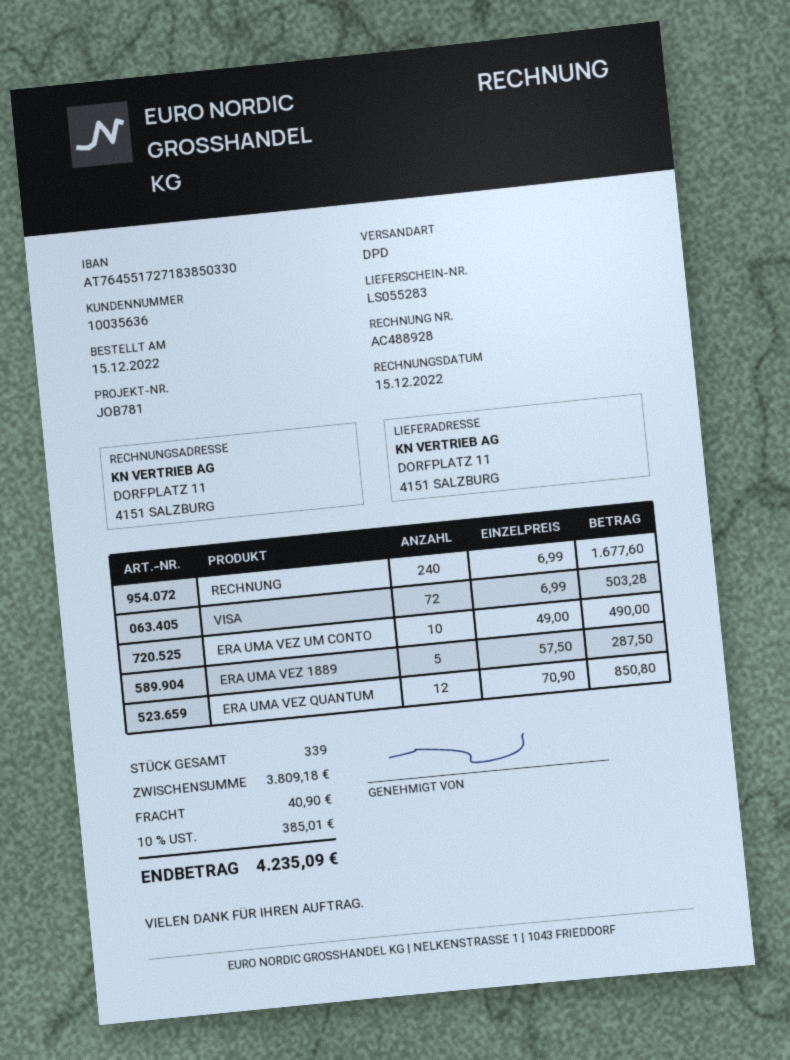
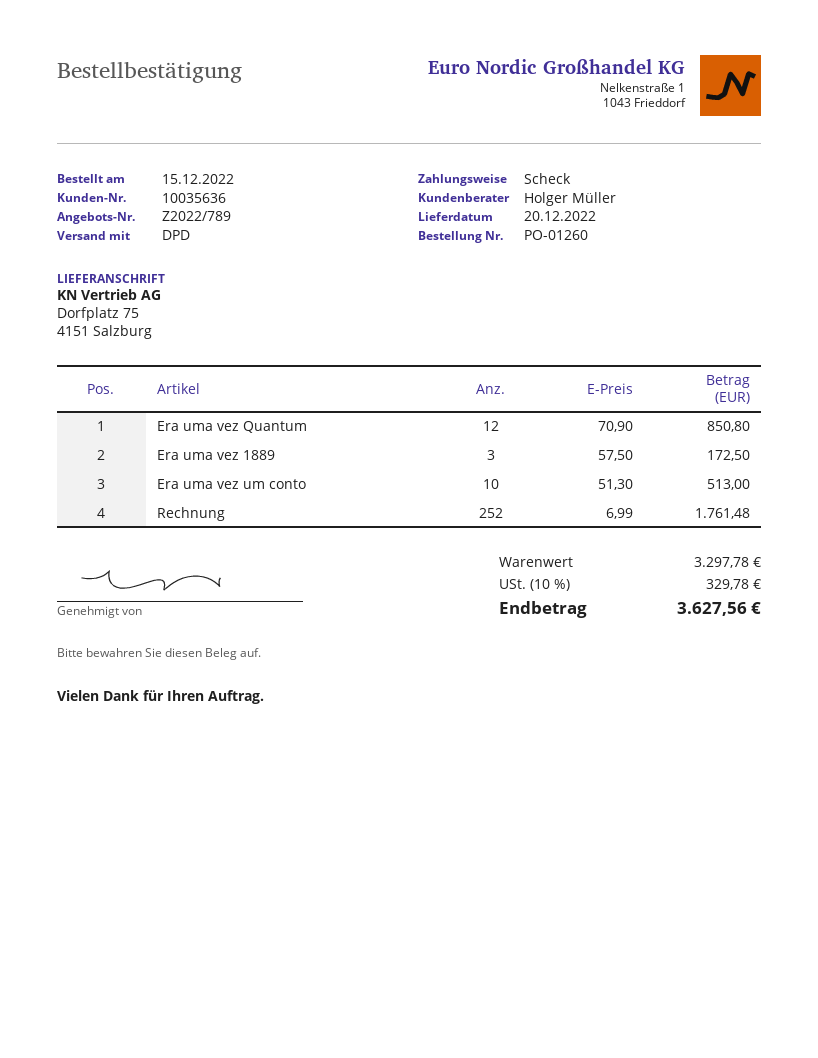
ship to: DORFPLATZ 11, 4151 SALZBURG -> Dorfplatz 75, 4151 Salzburg
RECHNUNG: 240 x 6.99 = 1677.60 -> 252 x 6.99 = 1761.48
VISA: 72 x 6.99 = 503.28 -> none
ERA UMA VEZ UM CONTO: 10 x 49.00 = 490.00 -> 10 x 51.30 = 513.00
ERA UMA VEZ 1889: 5 x 57.50 = 287.50 -> 3 x 57.50 = 172.50
subtotal: 3809.18 -> 3297.78
shipping: 40.90 -> none
tax: 10% = 385.01 -> 10% = 329.78
total: 4235.09 -> 3627.56

